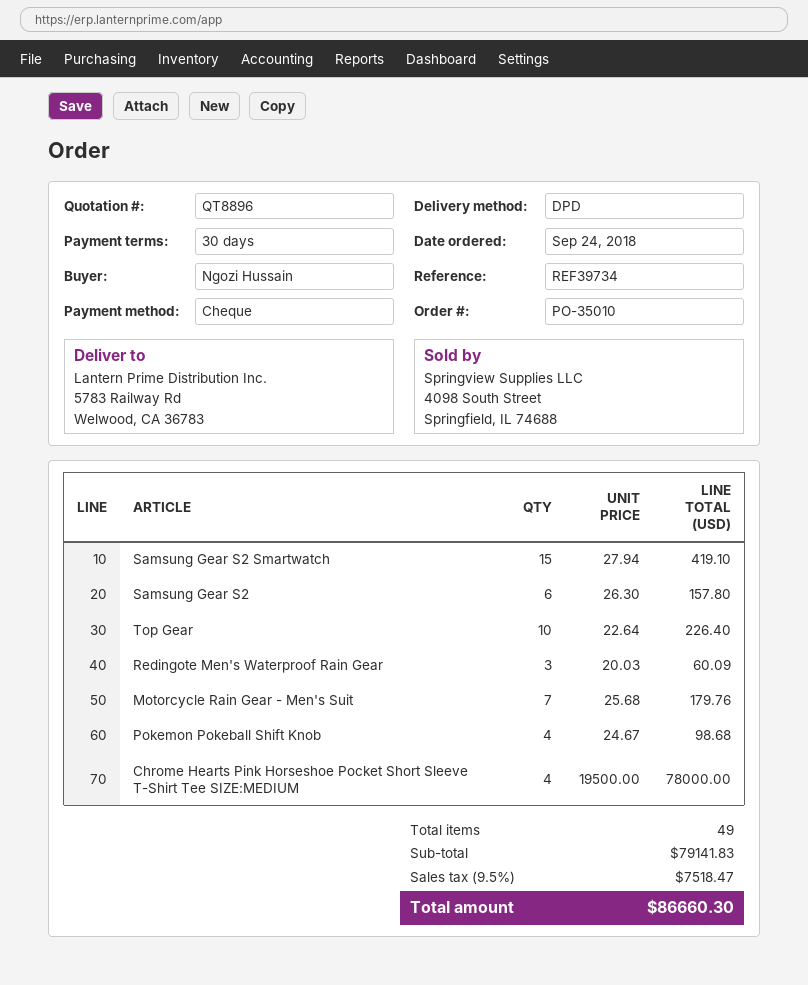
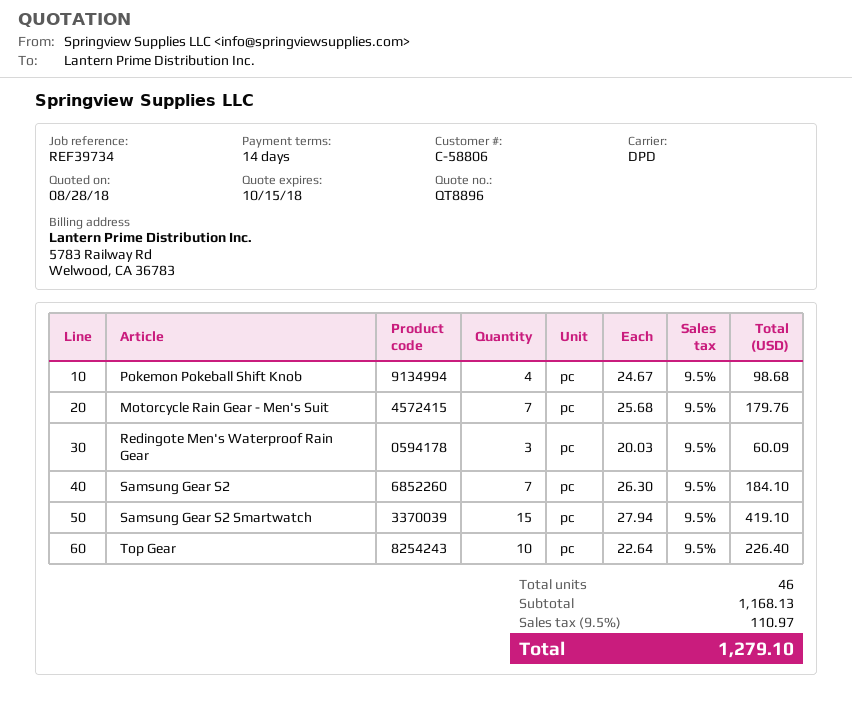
payment terms: 30 days -> 14 days
Samsung Gear S2: 6 x 26.30 = 157.80 -> 7 x 26.30 = 184.10
Chrome Hearts Pink Horseshoe Pocket Short Sleeve T-Shirt Tee SIZE:MEDIUM: 4 x 19500.00 = 78000.00 -> none
total quantity: 49 -> 46
subtotal: 79141.83 -> 1168.13
tax: 9.5% = 7518.47 -> 9.5% = 110.97
total: 86660.30 -> 1279.10

